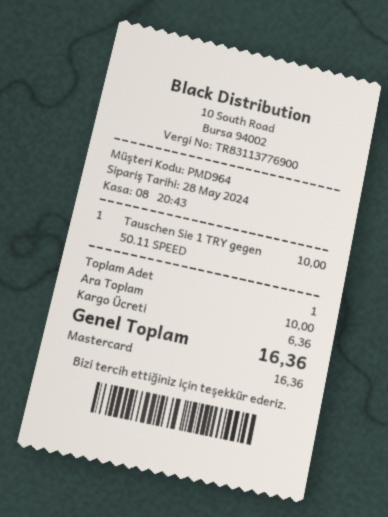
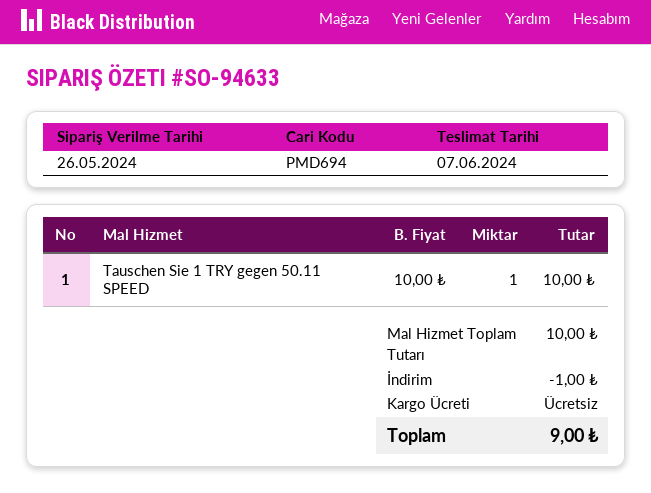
order date: 2024-05-28 -> 2024-05-26
customer number: PMD964 -> PMD694
discount: none -> 1.00
shipping: 6.36 -> 0.00
total: 16.36 -> 9.00

